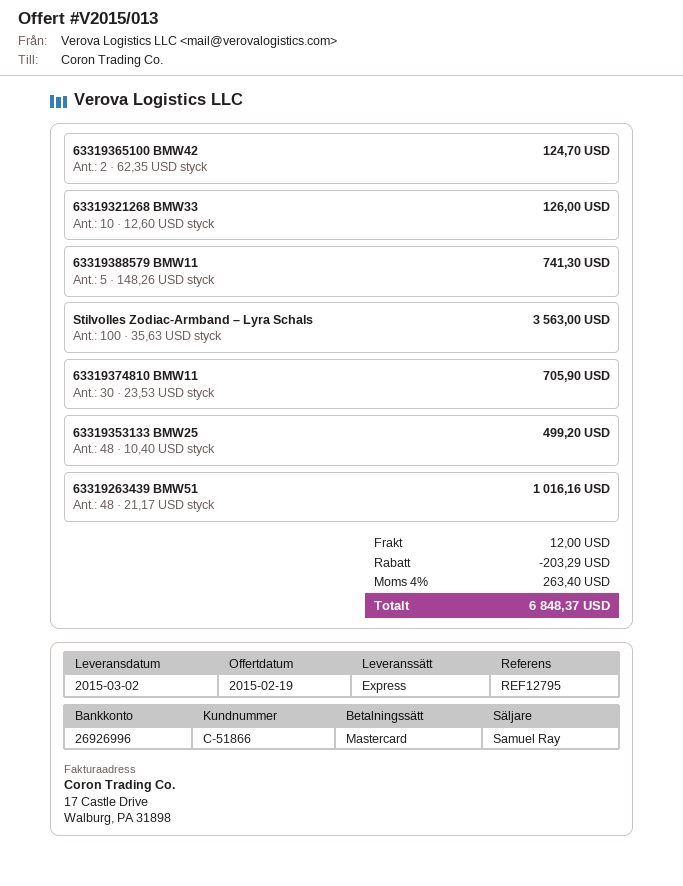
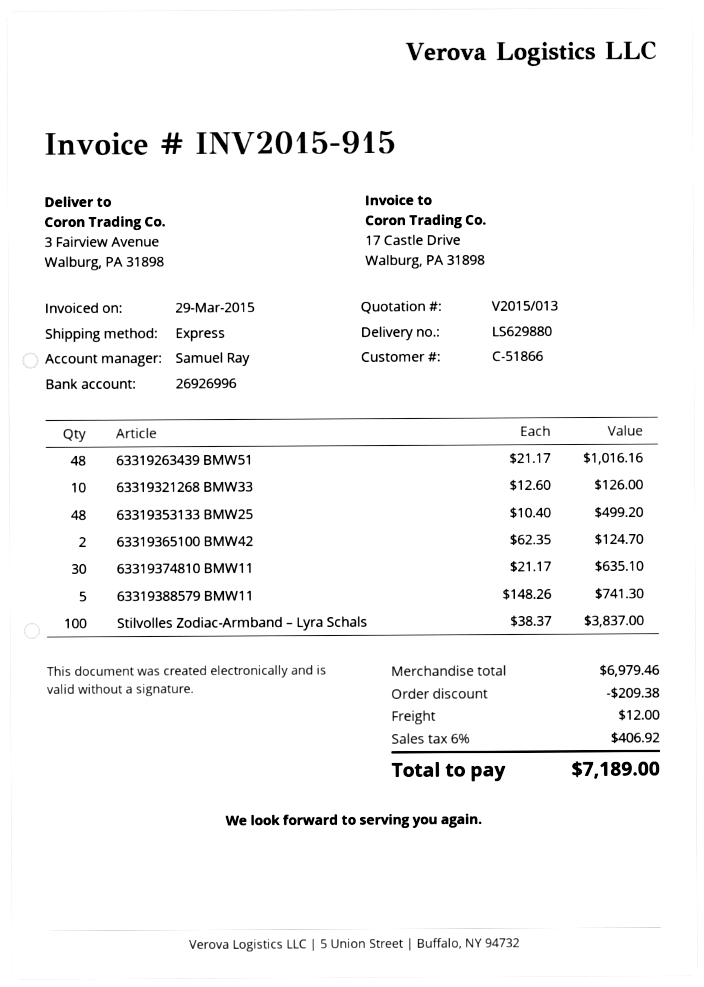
Stilvolles Zodiac-Armband – Lyra Schals: 100 x 35.63 = 3563.00 -> 100 x 38.37 = 3837.00
63319374810 BMW11: 30 x 23.53 = 705.90 -> 30 x 21.17 = 635.10
discount: 203.29 -> 209.38
tax: 4% = 263.40 -> 6% = 406.92
total: 6848.37 -> 7189.00

